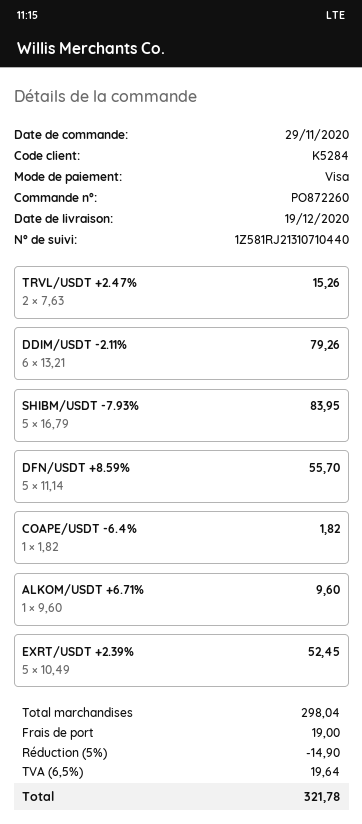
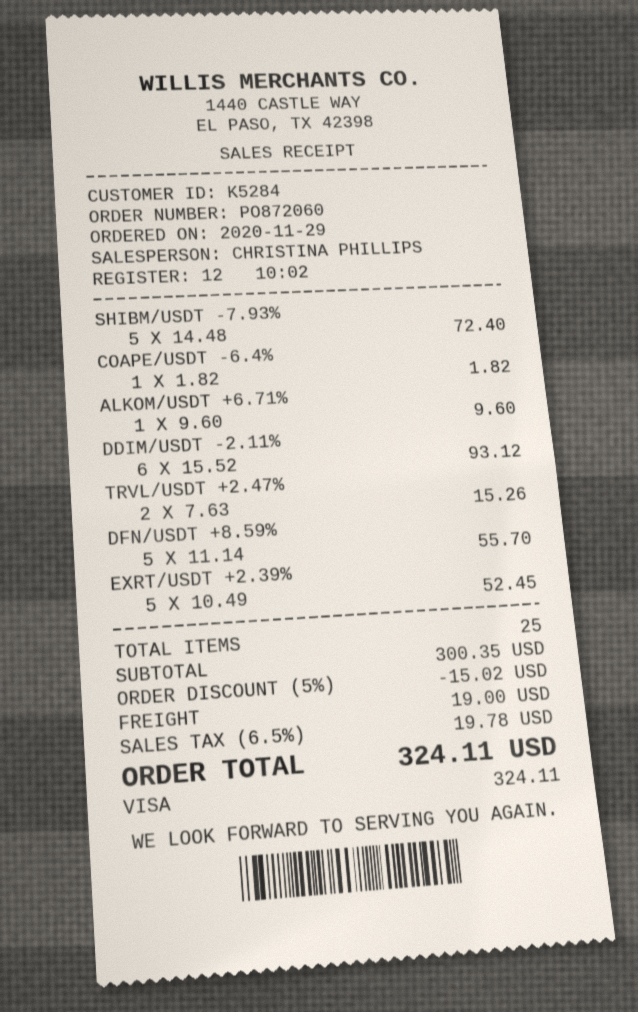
order number: PO872260 -> PO872060
DDIM/USDT -2.11%: 6 x 13.21 = 79.26 -> 6 x 15.52 = 93.12
SHIBM/USDT -7.93%: 5 x 16.79 = 83.95 -> 5 x 14.48 = 72.40
subtotal: 298.04 -> 300.35
discount: 5% = 14.90 -> 5% = 15.02
tax: 6.5% = 19.64 -> 6.5% = 19.78
total: 321.78 -> 324.11

